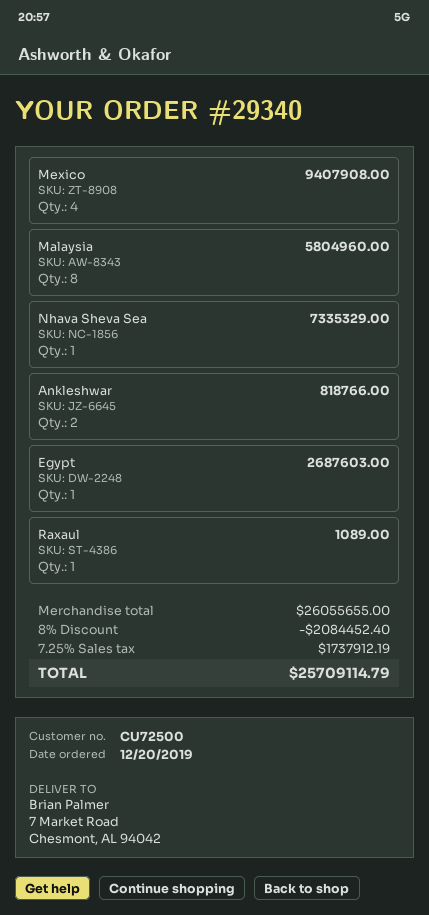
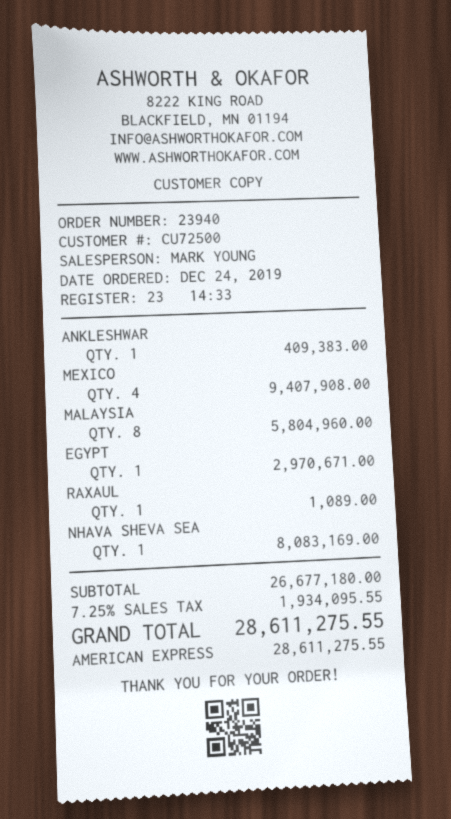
order number: 29340 -> 23940
order date: 2019-12-20 -> 2019-12-24
Nhava Sheva Sea: 1 for 7335329.00 -> 1 for 8083169.00
Ankleshwar: 2 for 818766.00 -> 1 for 409383.00
Egypt: 1 for 2687603.00 -> 1 for 2970671.00
subtotal: 26055655.00 -> 26677180.00
discount: 8% = 2084452.40 -> none
tax: 7.25% = 1737912.19 -> 7.25% = 1934095.55
total: 25709114.79 -> 28611275.55

